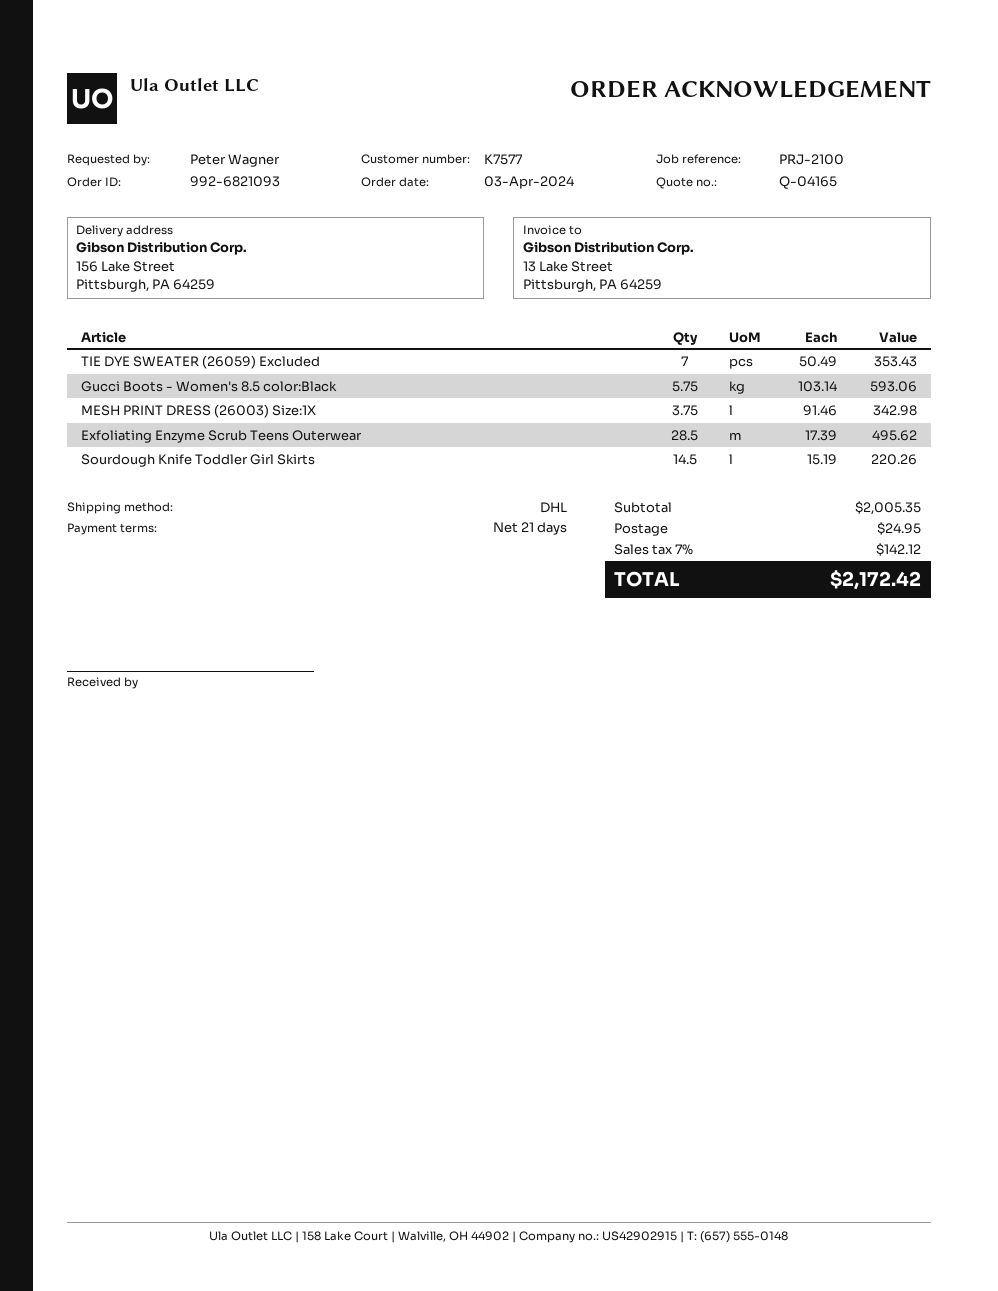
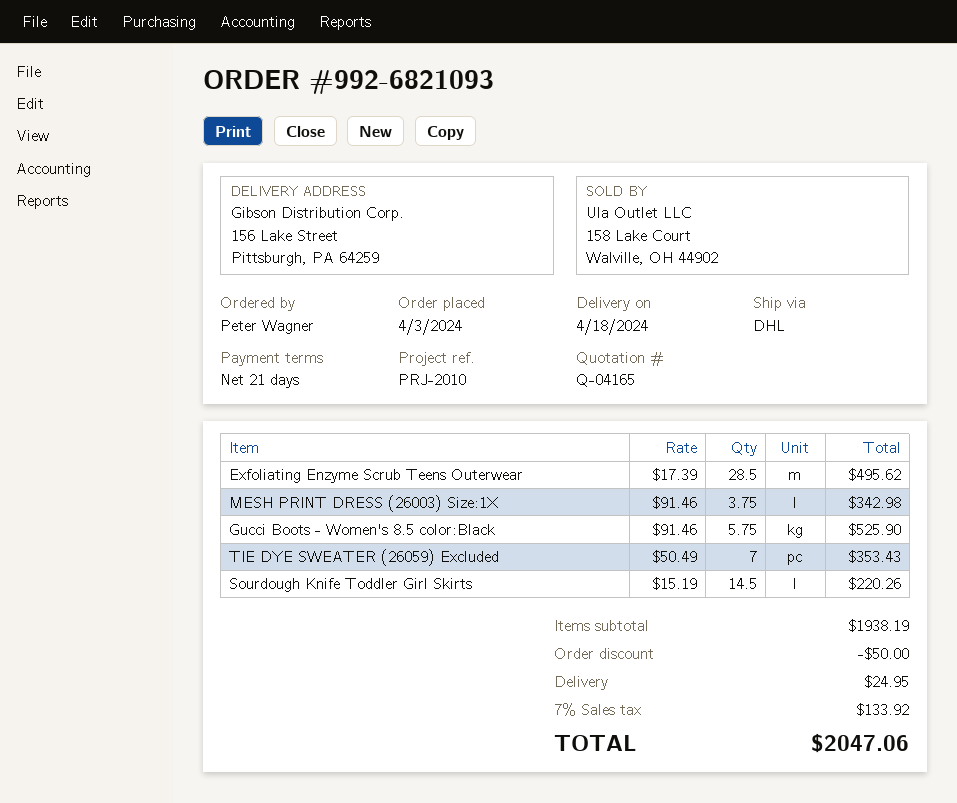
reference: PRJ-2100 -> PRJ-2010
Gucci Boots - Women's 8.5 color:Black: 5.75 x 103.14 = 593.06 -> 5.75 x 91.46 = 525.90
subtotal: 2005.35 -> 1938.19
discount: none -> 50.00
tax: 7% = 142.12 -> 7% = 133.92
total: 2172.42 -> 2047.06

